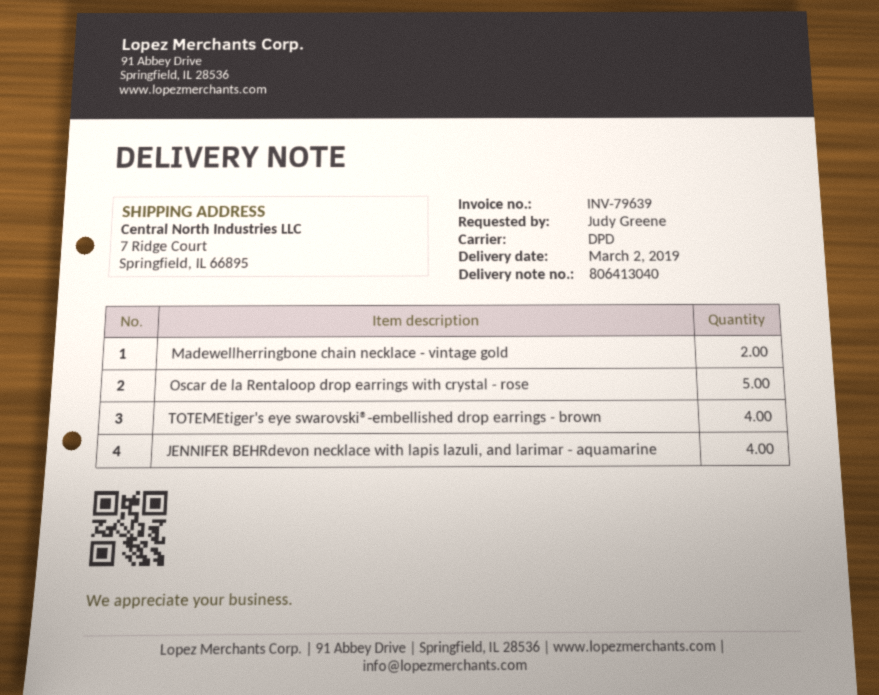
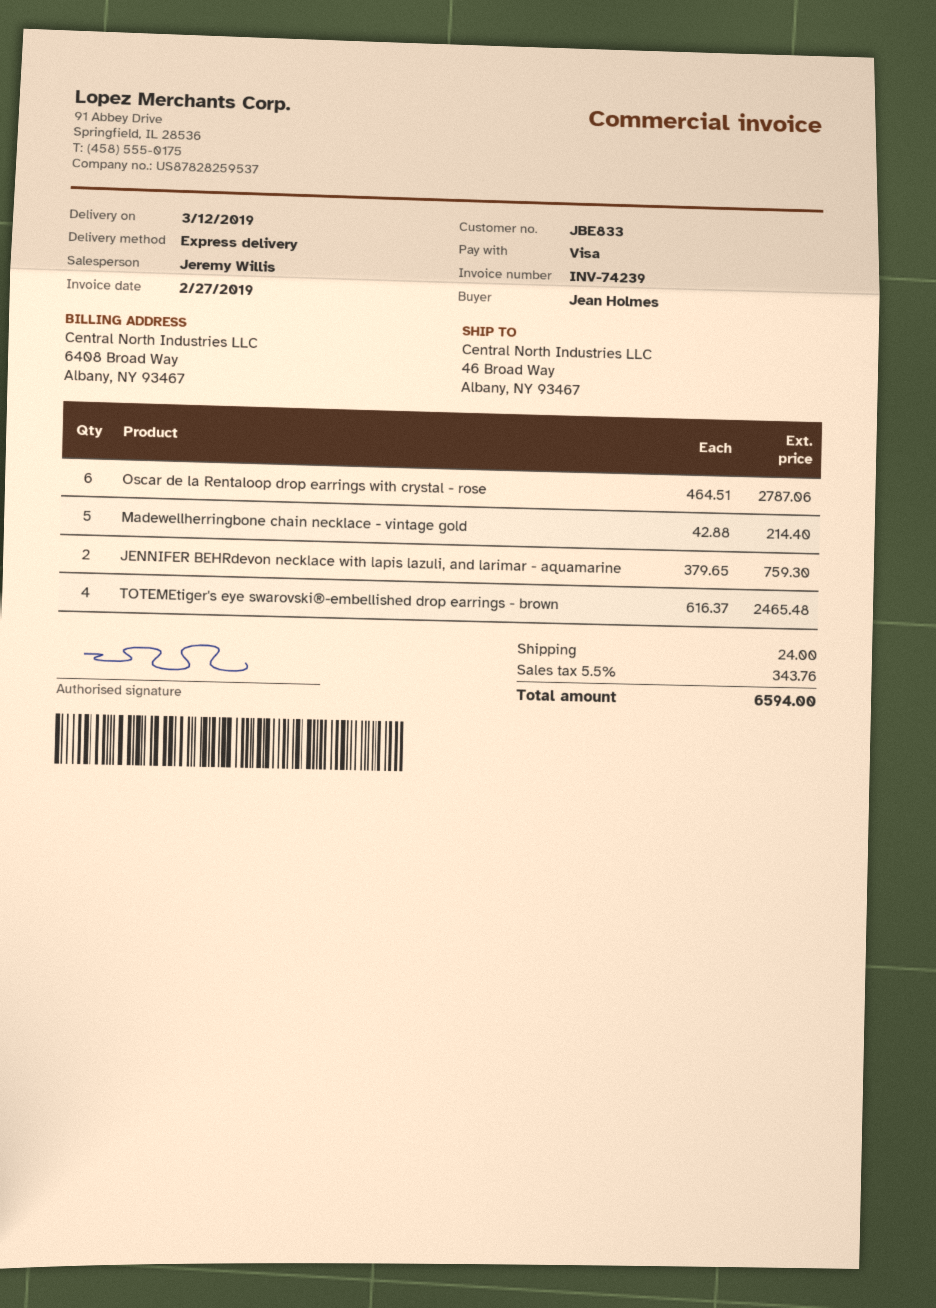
delivery date: 2019-03-02 -> 2019-03-12
invoice number: INV-79639 -> INV-74239
ordered by: Judy Greene -> Jean Holmes
shipping method: DPD -> express
ship to: 7 Ridge Court, Springfield, IL 66895 -> 46 Broad Way, Albany, NY 93467
Madewellherringbone chain necklace - vintage gold: 2 -> 5
Oscar de la Rentaloop drop earrings with crystal - rose: 5 -> 6
JENNIFER BEHRdevon necklace with lapis lazuli, and larimar - aquamarine: 4 -> 2

